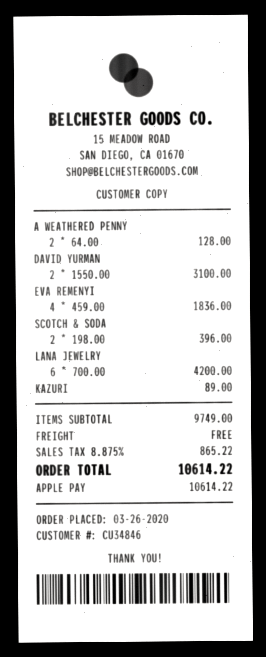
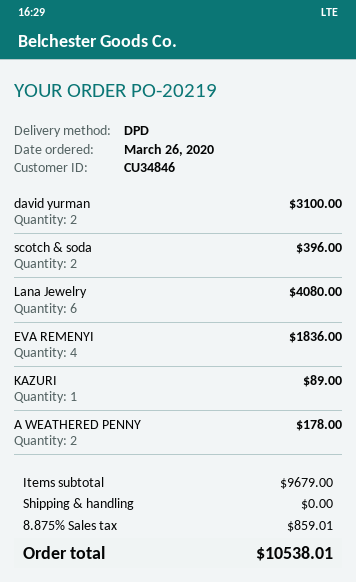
A WEATHERED PENNY: 2 for 128.00 -> 2 for 178.00
LANA JEWELRY: 6 for 4200.00 -> 6 for 4080.00
subtotal: 9749.00 -> 9679.00
tax: 8.875% = 865.22 -> 8.875% = 859.01
total: 10614.22 -> 10538.01

